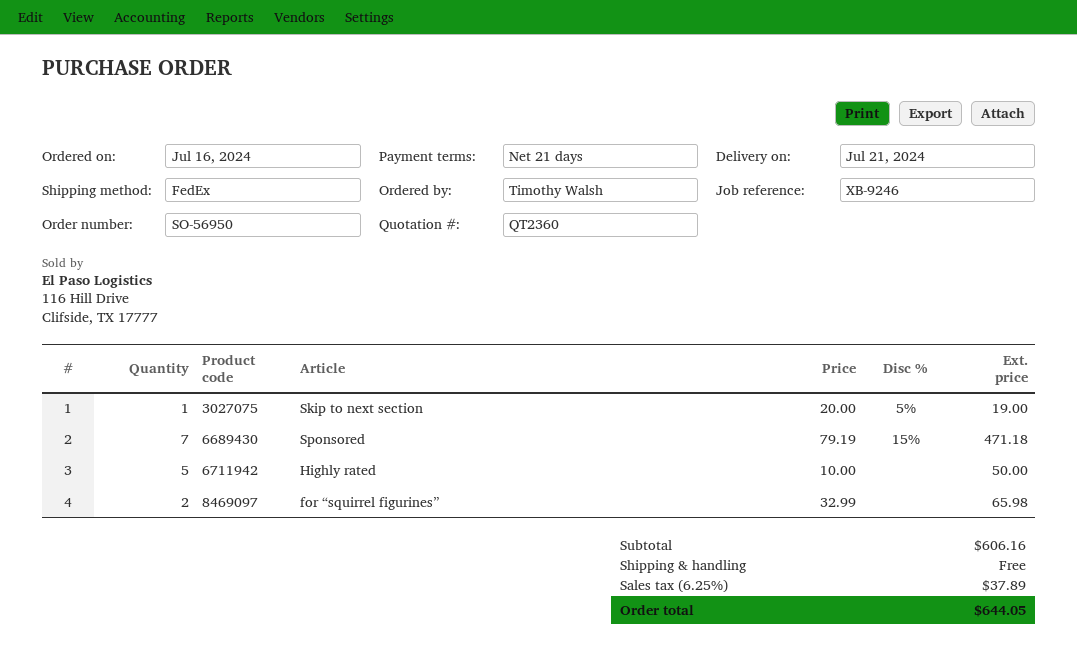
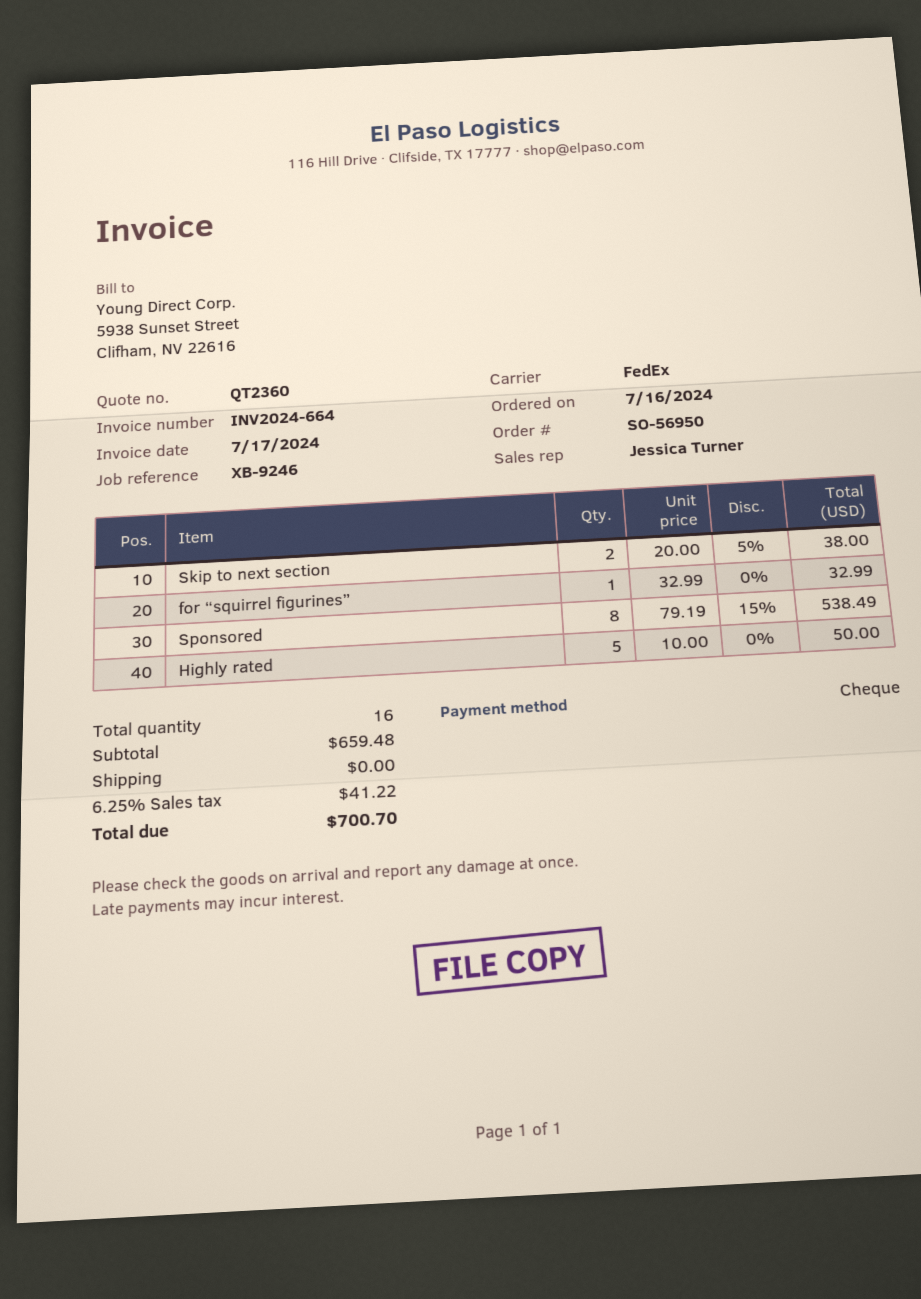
Skip to next section: 1 x 20.00 - 5% = 19.00 -> 2 x 20.00 - 5% = 38.00
Sponsored: 7 x 79.19 - 15% = 471.18 -> 8 x 79.19 - 15% = 538.49
for “squirrel figurines”: 2 x 32.99 = 65.98 -> 1 x 32.99 = 32.99
subtotal: 606.16 -> 659.48
tax: 6.25% = 37.89 -> 6.25% = 41.22
total: 644.05 -> 700.70

